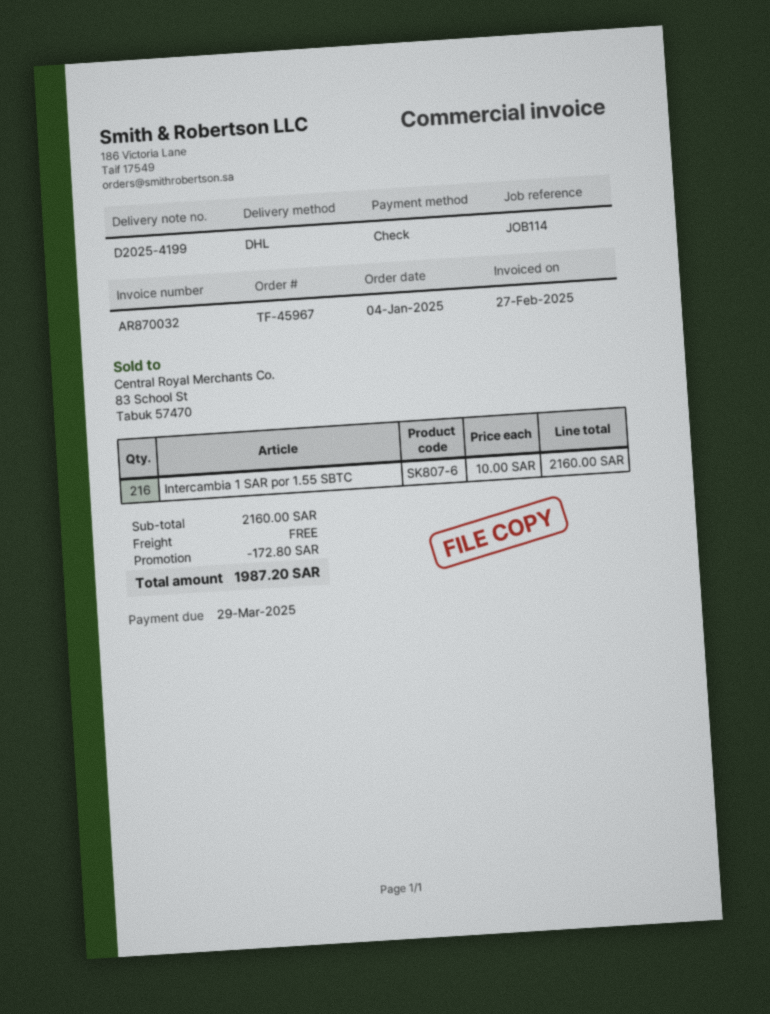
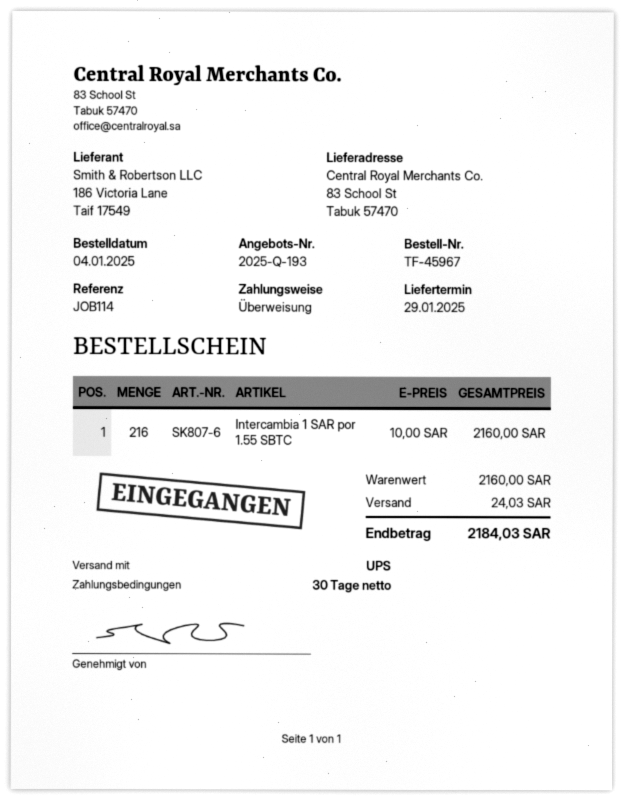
payment method: cheque -> bank transfer
shipping method: DHL -> UPS
discount: 172.80 -> none
shipping: 0.00 -> 24.03
total: 1987.20 -> 2184.03

